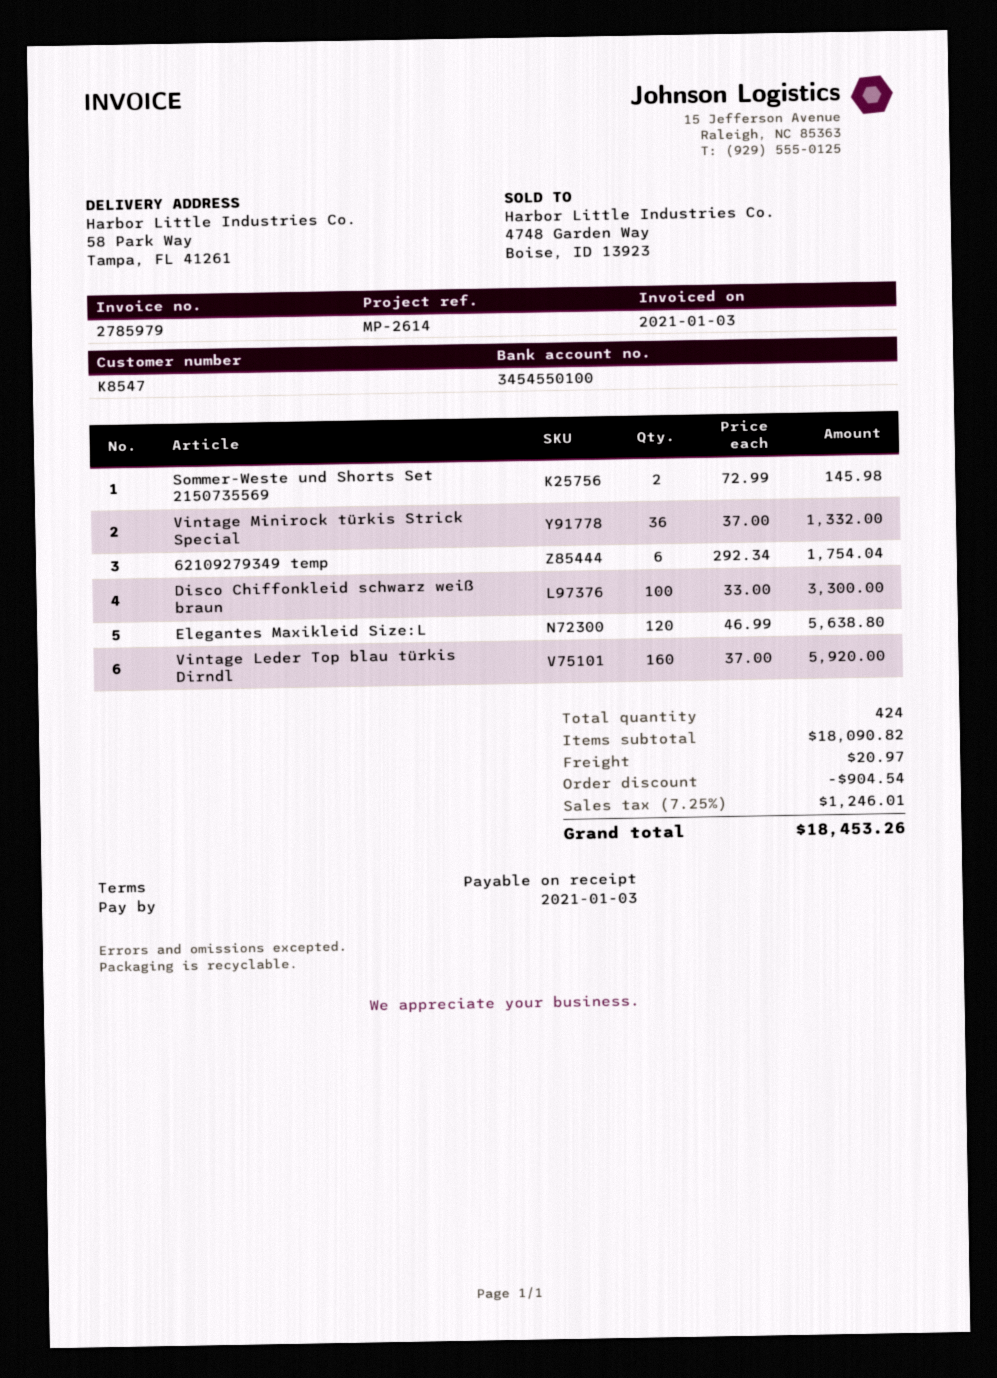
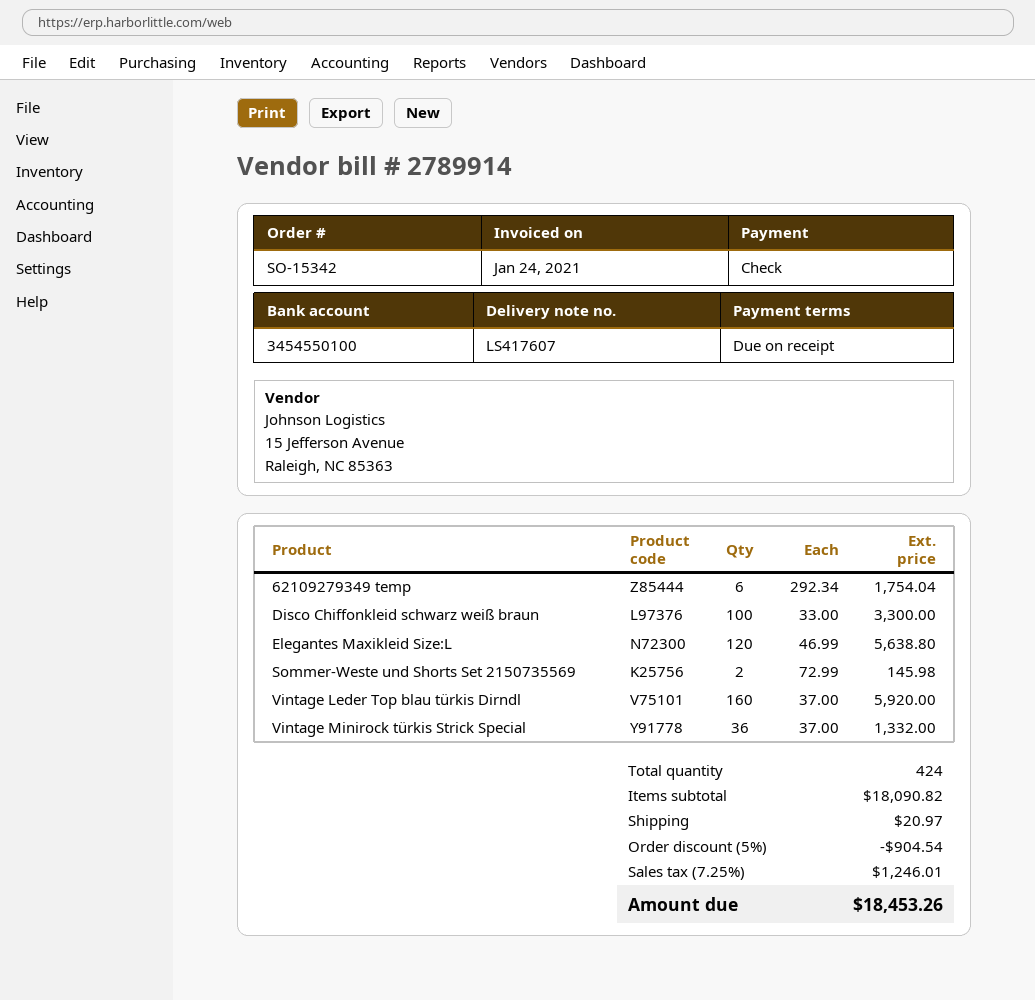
invoice number: 2785979 -> 2789914
invoice date: 2021-01-03 -> 2021-01-24

